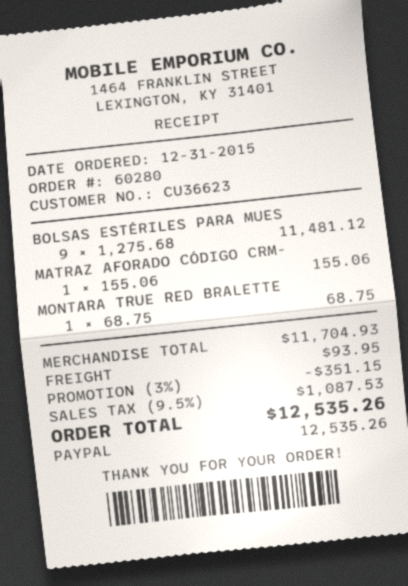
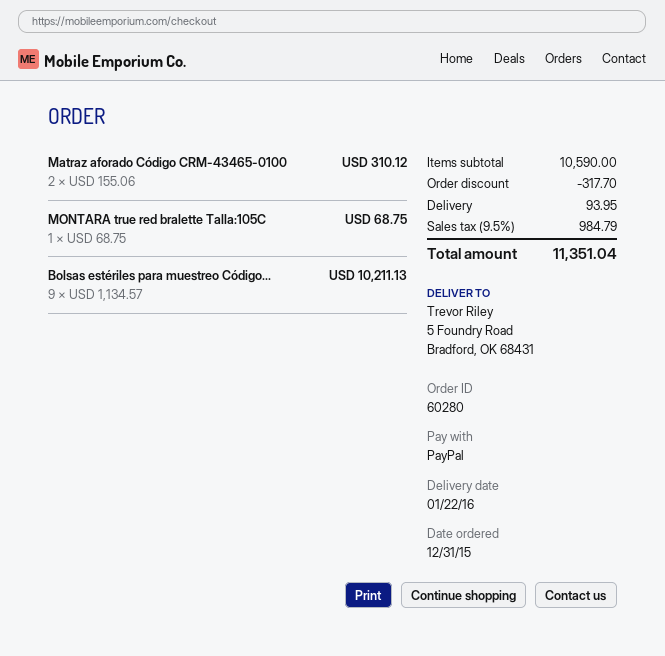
BOLSAS ESTÉRILES PARA MUES: 9 x 1275.68 = 11481.12 -> 9 x 1134.57 = 10211.13
MATRAZ AFORADO CÓDIGO CRM-: 1 x 155.06 = 155.06 -> 2 x 155.06 = 310.12
subtotal: 11704.93 -> 10590.00
discount: 351.15 -> 317.70
tax: 9.5% = 1087.53 -> 9.5% = 984.79
total: 12535.26 -> 11351.04

